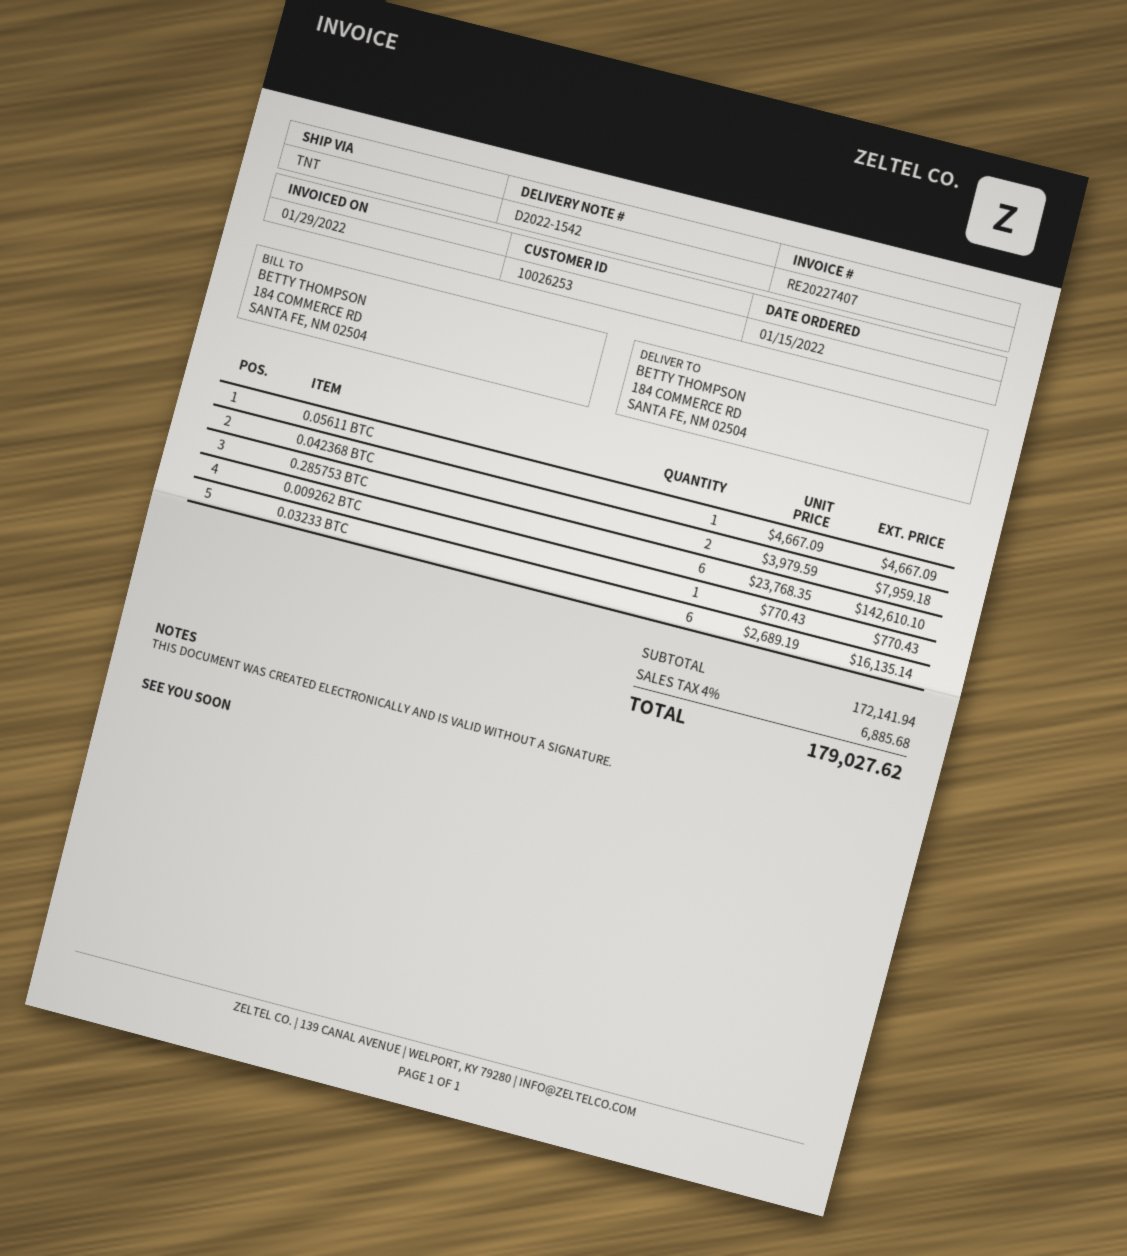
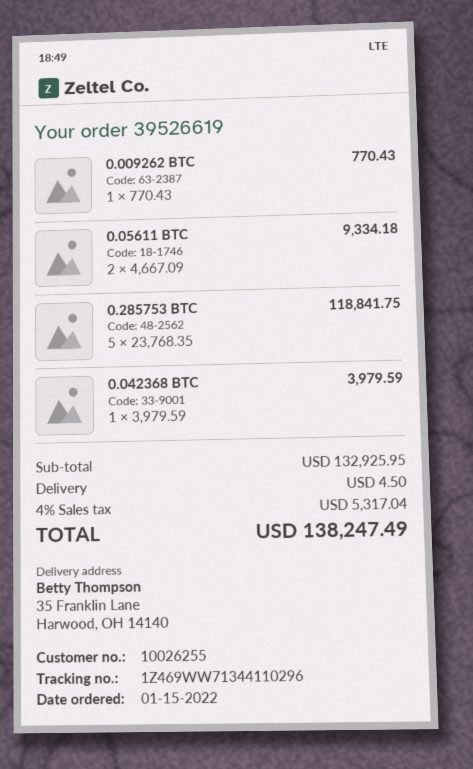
customer number: 10026253 -> 10026255
ship to: 184 COMMERCE RD, SANTA FE, NM 02504 -> 35 Franklin Lane, Harwood, OH 14140
0.05611 BTC: 1 x 4667.09 = 4667.09 -> 2 x 4667.09 = 9334.18
0.042368 BTC: 2 x 3979.59 = 7959.18 -> 1 x 3979.59 = 3979.59
0.285753 BTC: 6 x 23768.35 = 142610.10 -> 5 x 23768.35 = 118841.75
0.03233 BTC: 6 x 2689.19 = 16135.14 -> none
subtotal: 172141.94 -> 132925.95
shipping: none -> 4.50
tax: 4% = 6885.68 -> 4% = 5317.04
total: 179027.62 -> 138247.49

